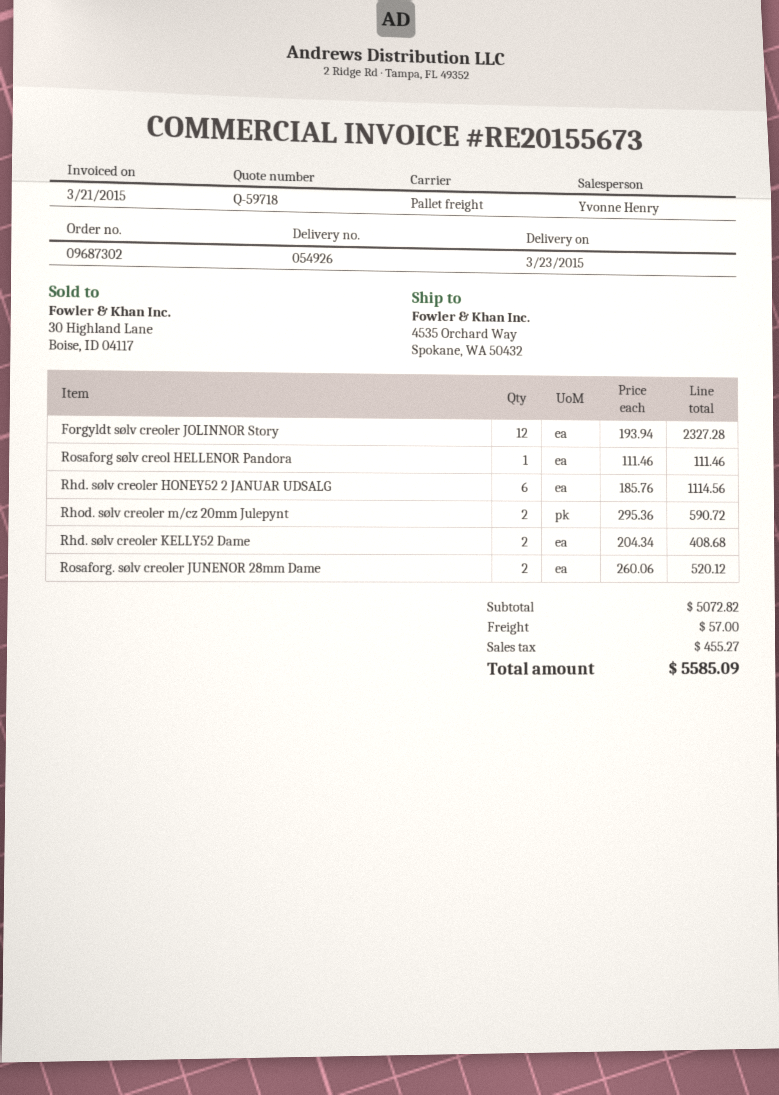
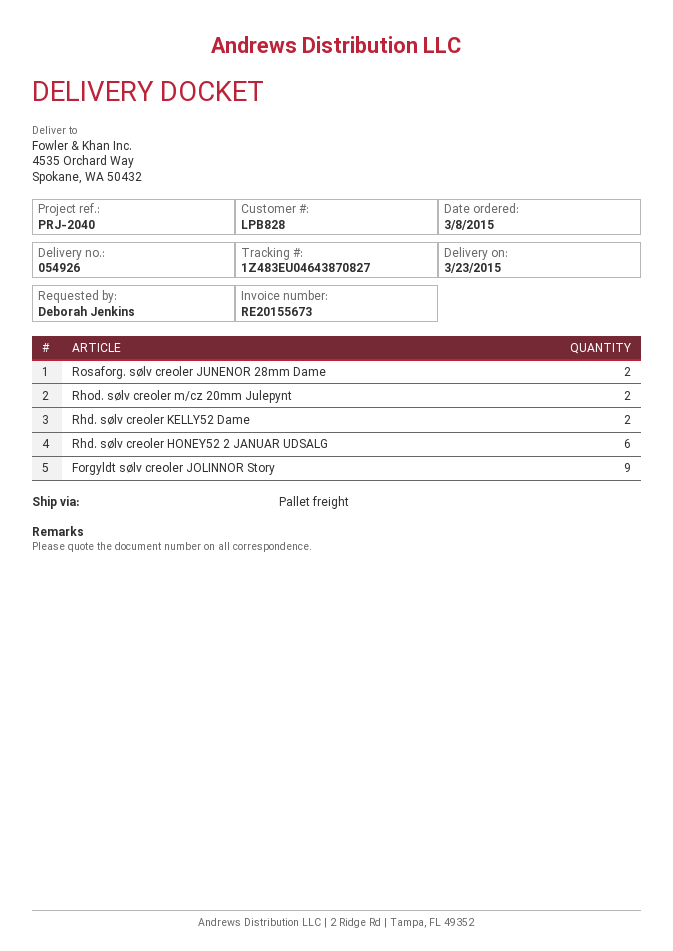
Forgyldt sølv creoler JOLINNOR Story: 12 -> 9
Rosaforg sølv creol HELLENOR Pandora: 1 -> none

